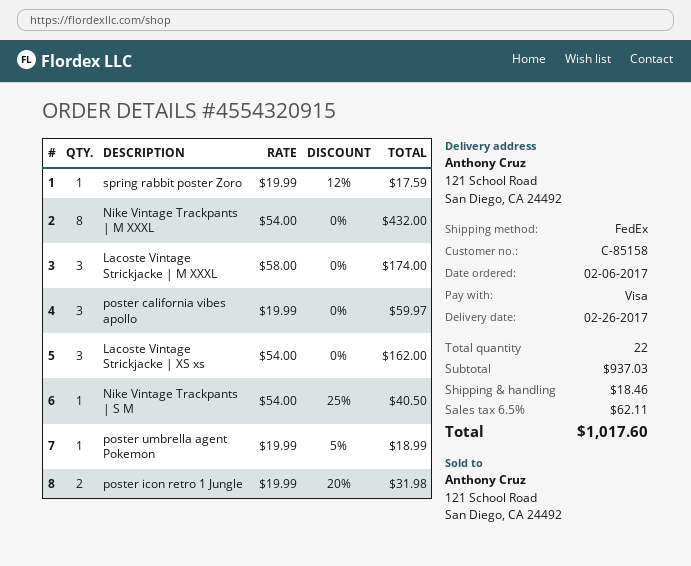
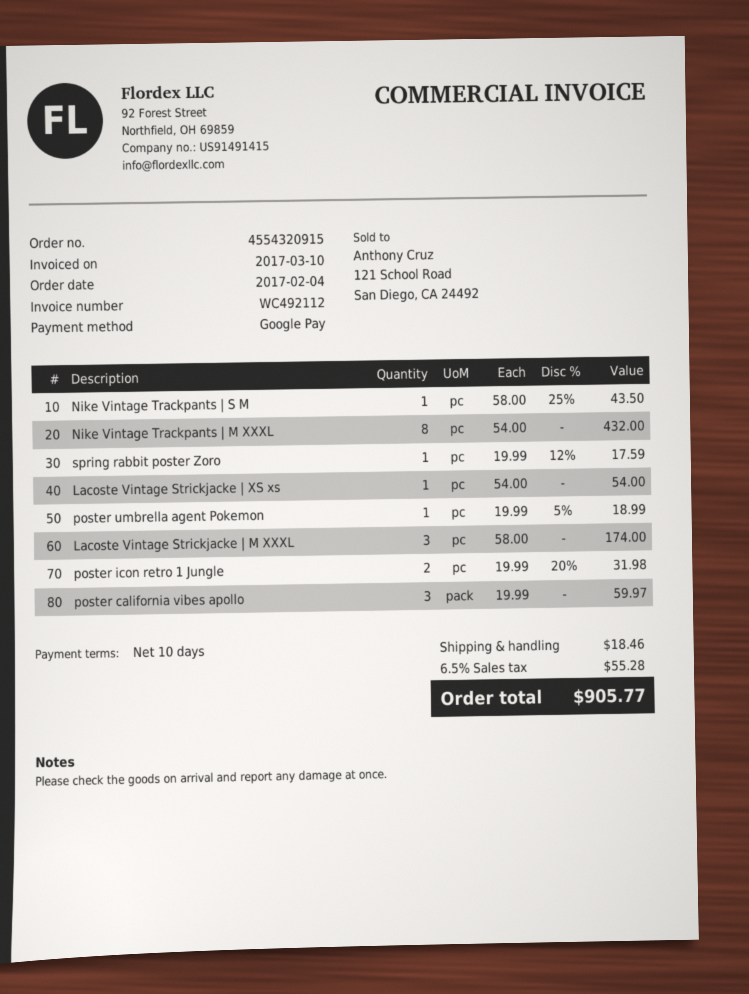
order date: 2017-02-06 -> 2017-02-04
payment method: Visa -> Google Pay
Lacoste Vintage Strickjacke | XS xs: 3 x 54.00 = 162.00 -> 1 x 54.00 = 54.00
Nike Vintage Trackpants | S M: 1 x 54.00 - 25% = 40.50 -> 1 x 58.00 - 25% = 43.50
tax: 6.5% = 62.11 -> 6.5% = 55.28
total: 1017.60 -> 905.77

